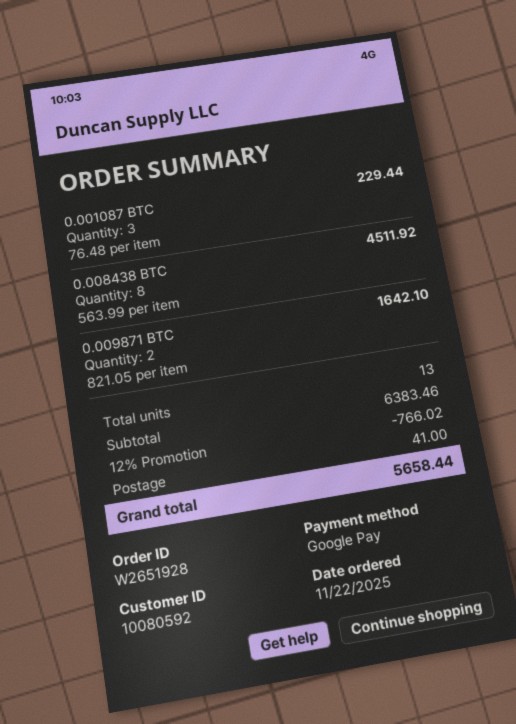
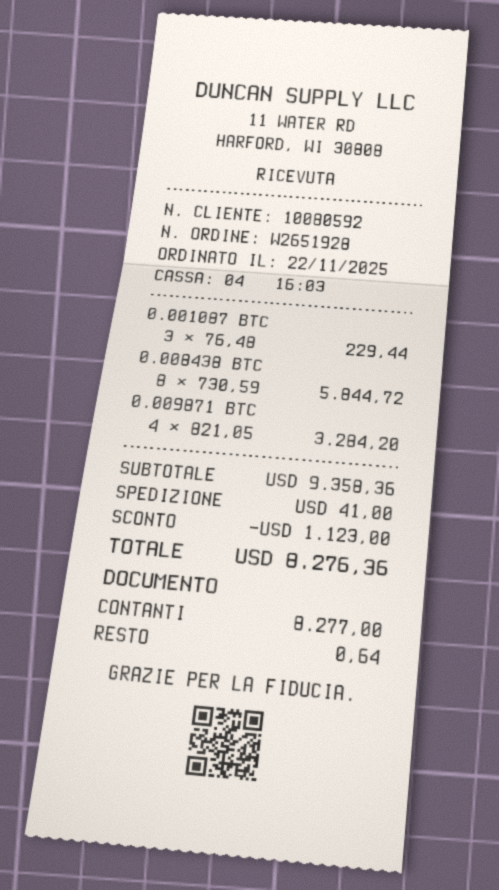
payment method: Google Pay -> cash
0.008438 BTC: 8 x 563.99 = 4511.92 -> 8 x 730.59 = 5844.72
0.009871 BTC: 2 x 821.05 = 1642.10 -> 4 x 821.05 = 3284.20
subtotal: 6383.46 -> 9358.36
discount: 766.02 -> 1123.00
total: 5658.44 -> 8276.36

